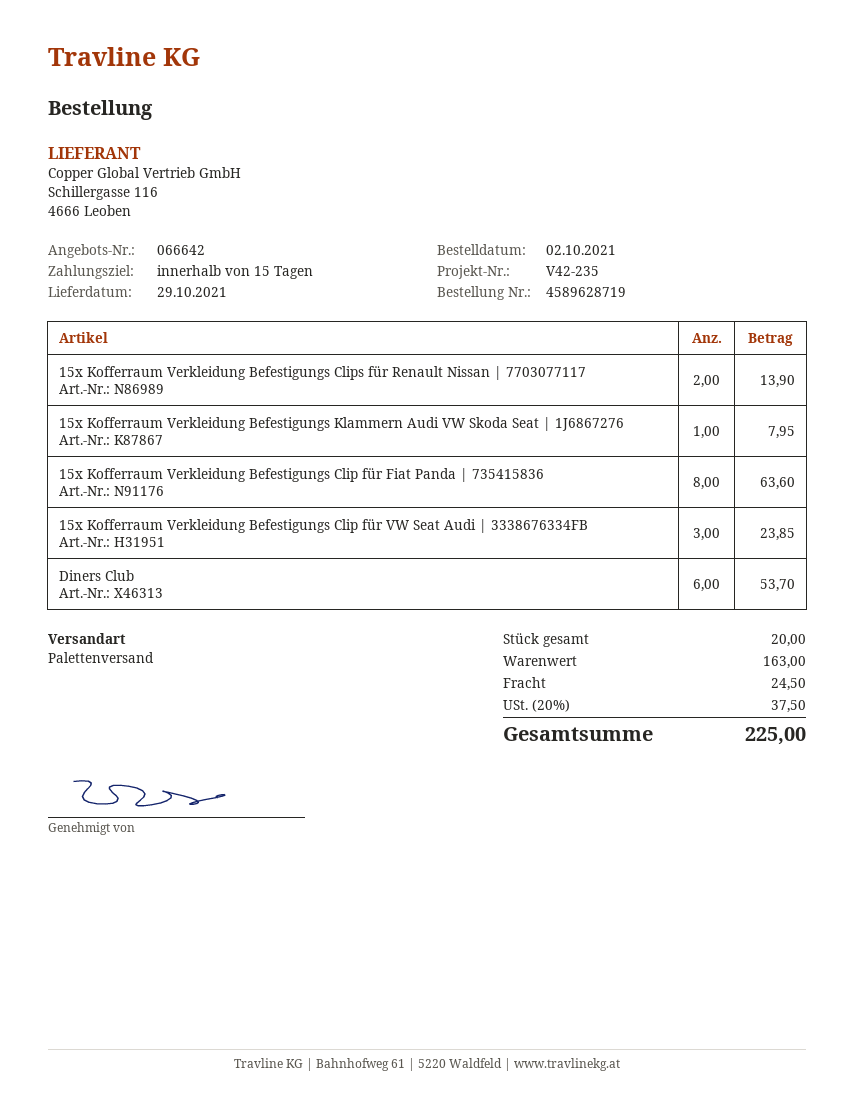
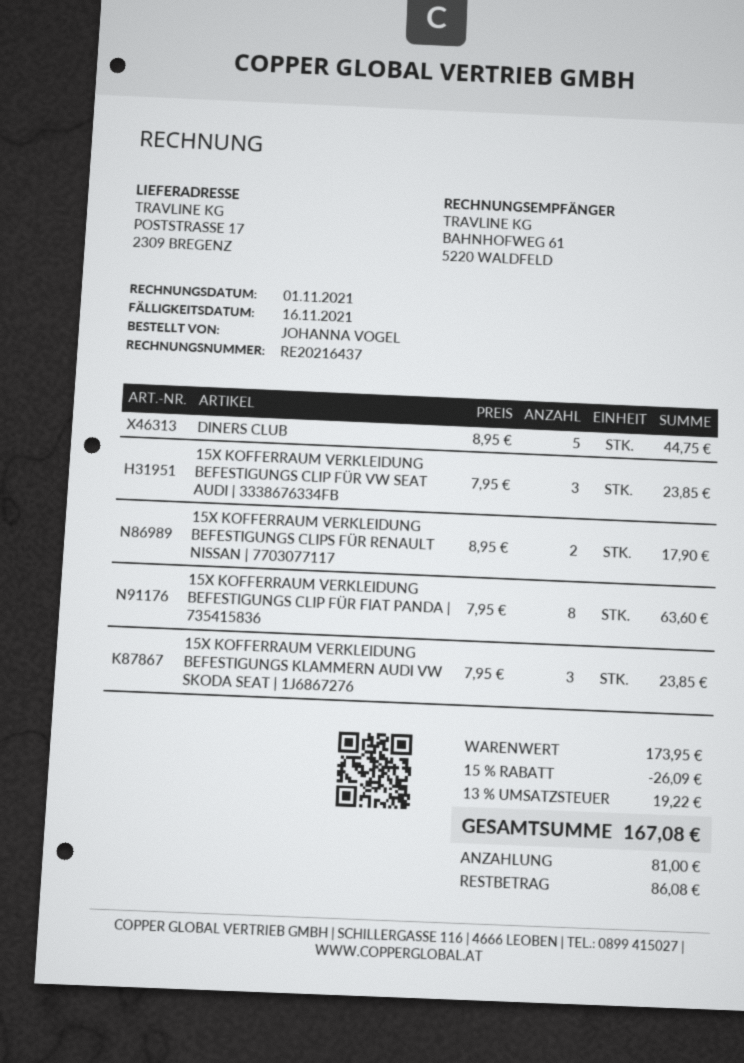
15x Kofferraum Verkleidung Befestigungs Clips für Renault Nissan | 7703077117: 2 for 13.90 -> 2 for 17.90
15x Kofferraum Verkleidung Befestigungs Klammern Audi VW Skoda Seat | 1J6867276: 1 for 7.95 -> 3 for 23.85
Diners Club: 6 for 53.70 -> 5 for 44.75
subtotal: 163.00 -> 173.95
discount: none -> 15% = 26.09
shipping: 24.50 -> none
tax: 20% = 37.50 -> 13% = 19.22
total: 225.00 -> 167.08

